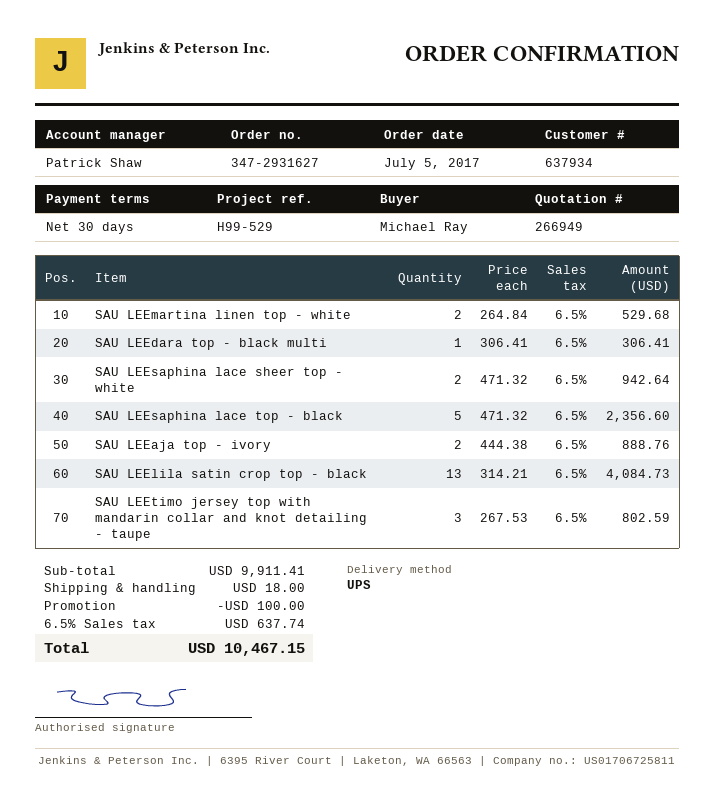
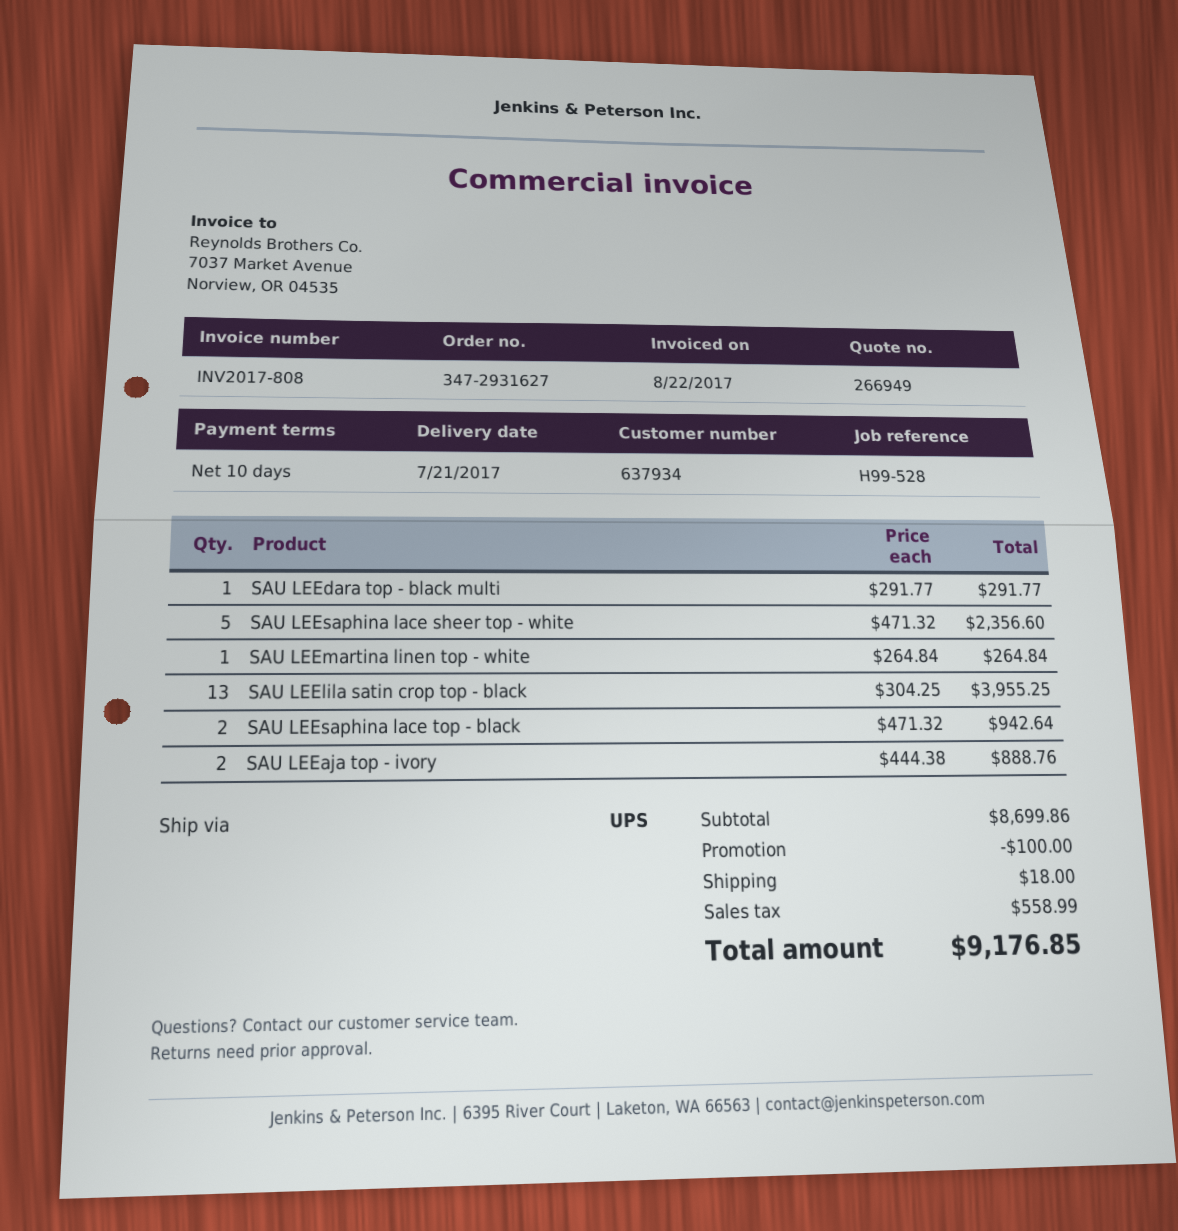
payment terms: 30 days -> 10 days
reference: H99-529 -> H99-528
SAU LEEmartina linen top - white: 2 x 264.84 = 529.68 -> 1 x 264.84 = 264.84
SAU LEEdara top - black multi: 1 x 306.41 = 306.41 -> 1 x 291.77 = 291.77
SAU LEEsaphina lace sheer top - white: 2 x 471.32 = 942.64 -> 5 x 471.32 = 2356.60
SAU LEEsaphina lace top - black: 5 x 471.32 = 2356.60 -> 2 x 471.32 = 942.64
SAU LEElila satin crop top - black: 13 x 314.21 = 4084.73 -> 13 x 304.25 = 3955.25
SAU LEEtimo jersey top with mandarin collar and knot detailing - taupe: 3 x 267.53 = 802.59 -> none
subtotal: 9911.41 -> 8699.86
tax: 637.74 -> 558.99
total: 10467.15 -> 9176.85

